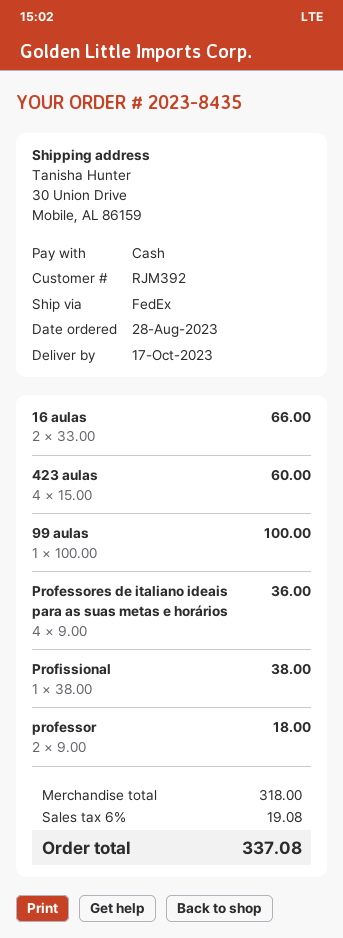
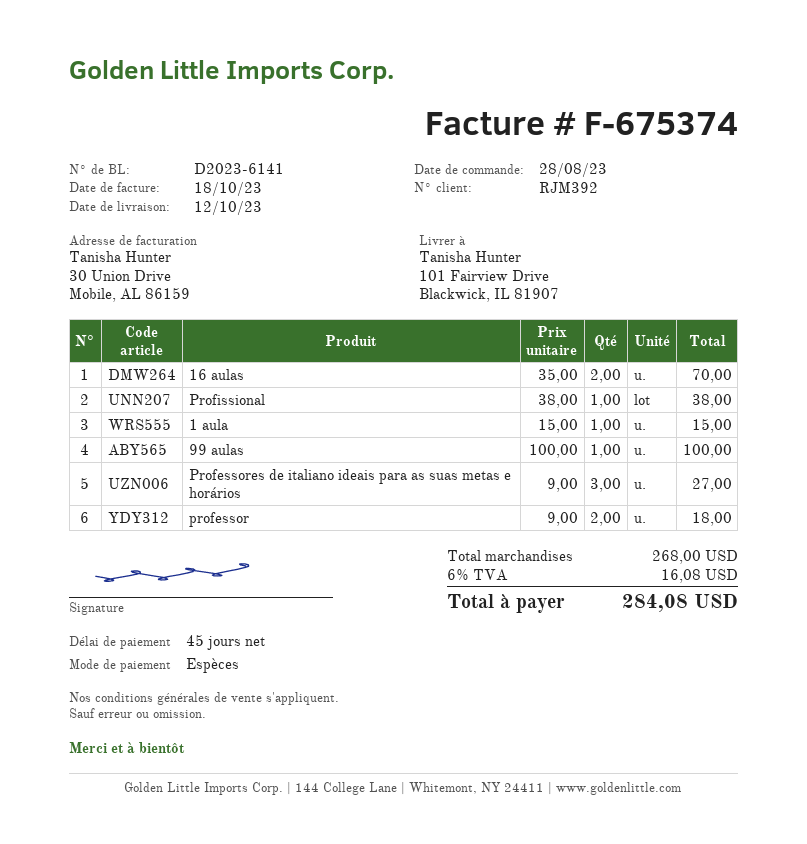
delivery date: 2023-10-17 -> 2023-10-12
ship to: 30 Union Drive, Mobile, AL 86159 -> 101 Fairview Drive, Blackwick, IL 81907
16 aulas: 2 x 33.00 = 66.00 -> 2 x 35.00 = 70.00
423 aulas: 4 x 15.00 = 60.00 -> none
Professores de italiano ideais para as suas metas e horários: 4 x 9.00 = 36.00 -> 3 x 9.00 = 27.00
1 aula: none -> 1 x 15.00 = 15.00
subtotal: 318.00 -> 268.00
tax: 6% = 19.08 -> 6% = 16.08
total: 337.08 -> 284.08

